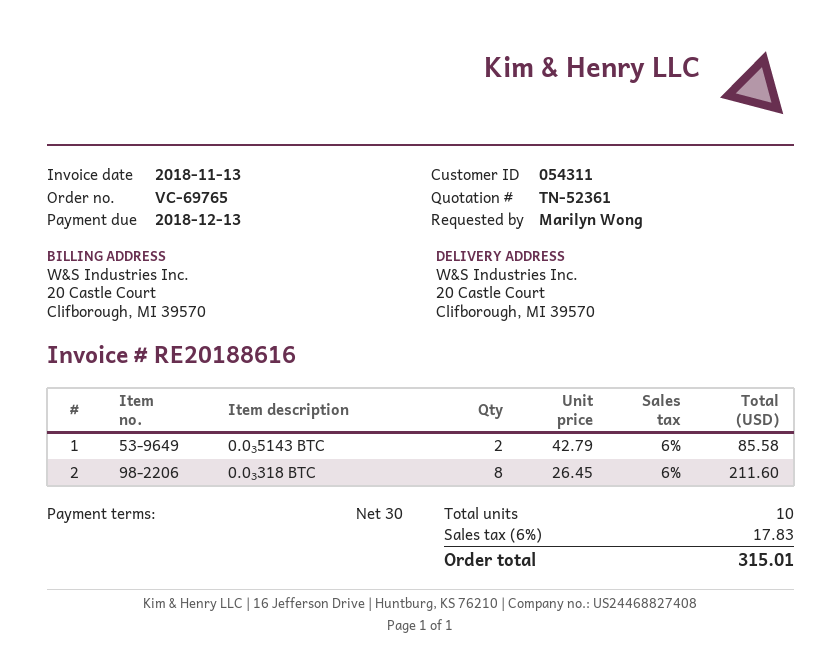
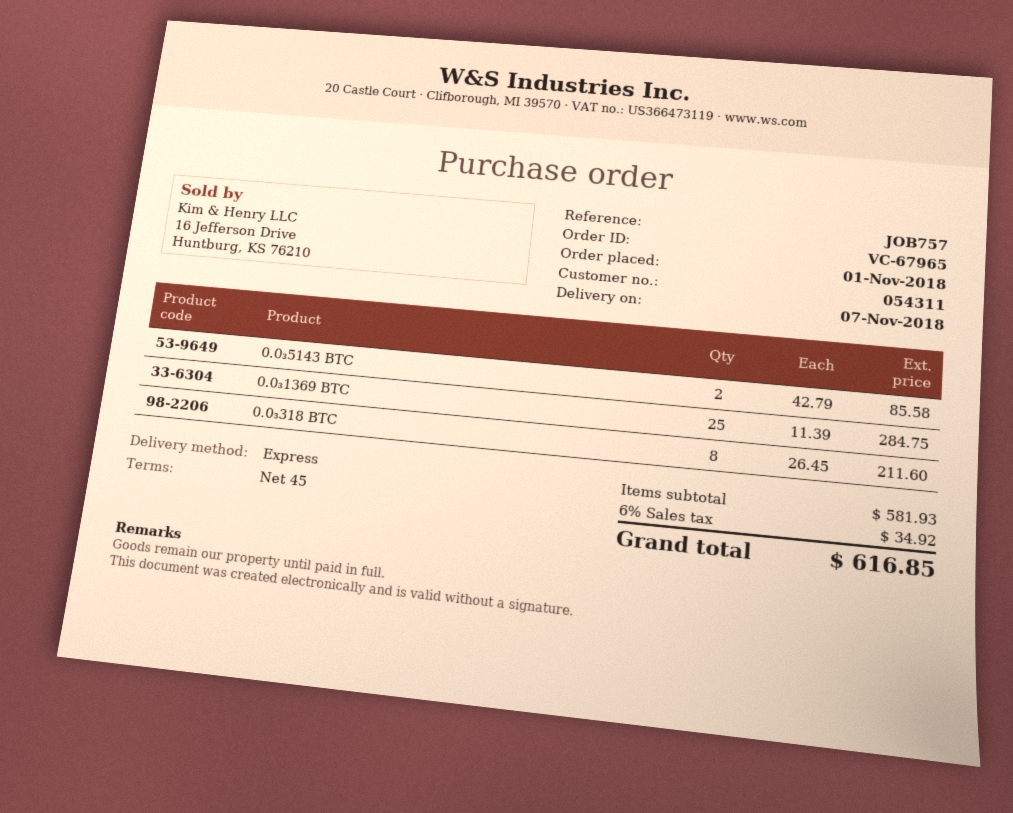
order number: VC-69765 -> VC-67965
payment terms: 30 days -> 45 days
0.0₃1369 BTC: none -> 25 x 11.39 = 284.75
tax: 6% = 17.83 -> 6% = 34.92
total: 315.01 -> 616.85

